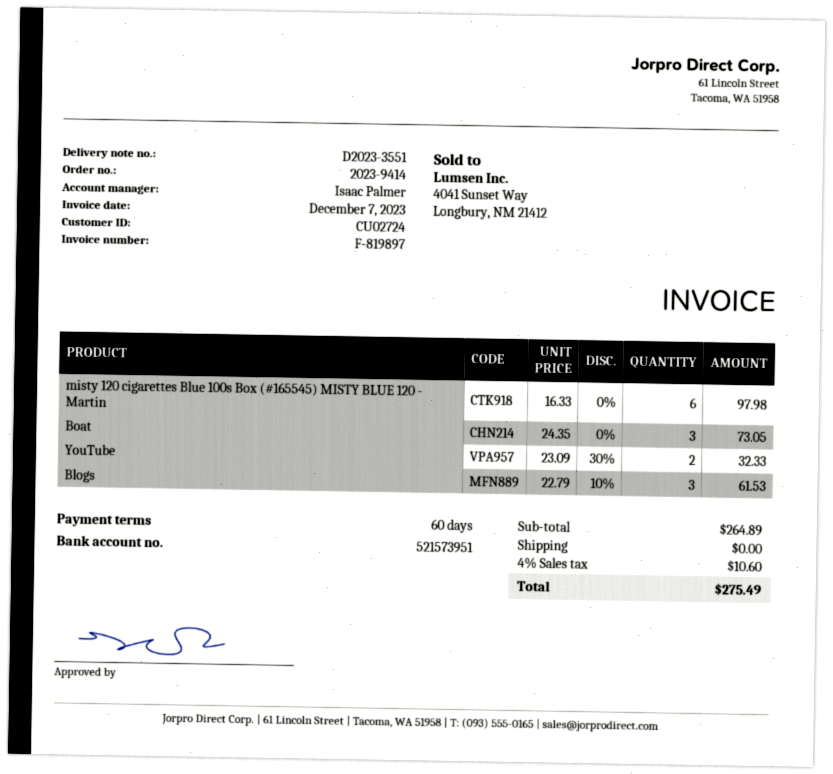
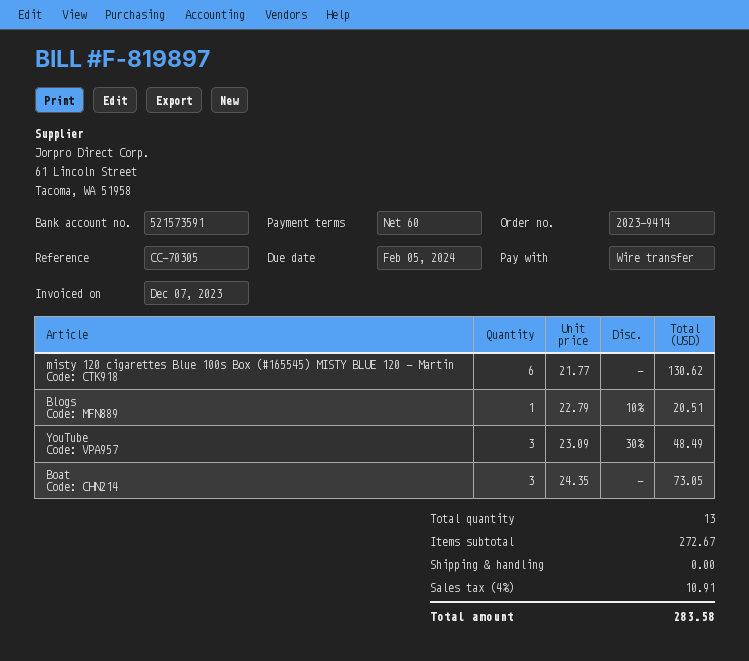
bank account: 521573951 -> 521573591
misty 120 cigarettes Blue 100s Box (#165545) MISTY BLUE 120 - Martin: 6 x 16.33 = 97.98 -> 6 x 21.77 = 130.62
YouTube: 2 x 23.09 - 30% = 32.33 -> 3 x 23.09 - 30% = 48.49
Blogs: 3 x 22.79 - 10% = 61.53 -> 1 x 22.79 - 10% = 20.51
subtotal: 264.89 -> 272.67
tax: 4% = 10.60 -> 4% = 10.91
total: 275.49 -> 283.58

